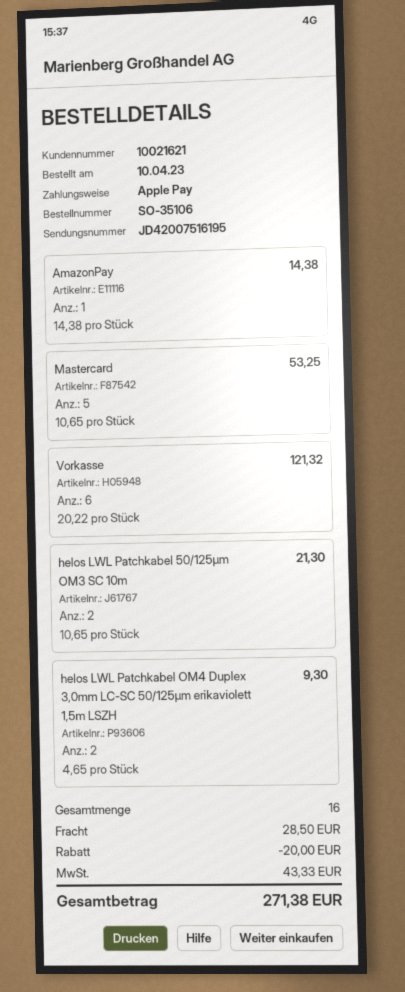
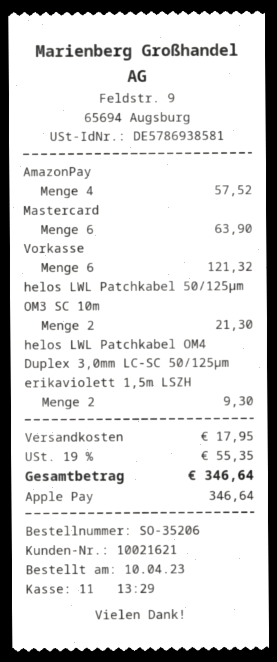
order number: SO-35106 -> SO-35206
AmazonPay: 1 for 14.38 -> 4 for 57.52
Mastercard: 5 for 53.25 -> 6 for 63.90
discount: 20.00 -> none
shipping: 28.50 -> 17.95
tax: 43.33 -> 55.35
total: 271.38 -> 346.64

